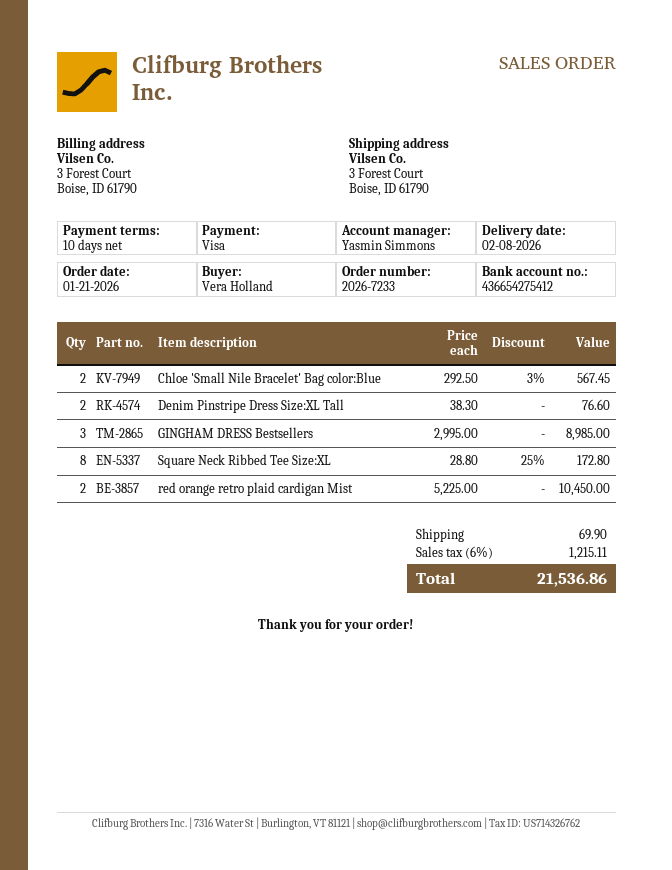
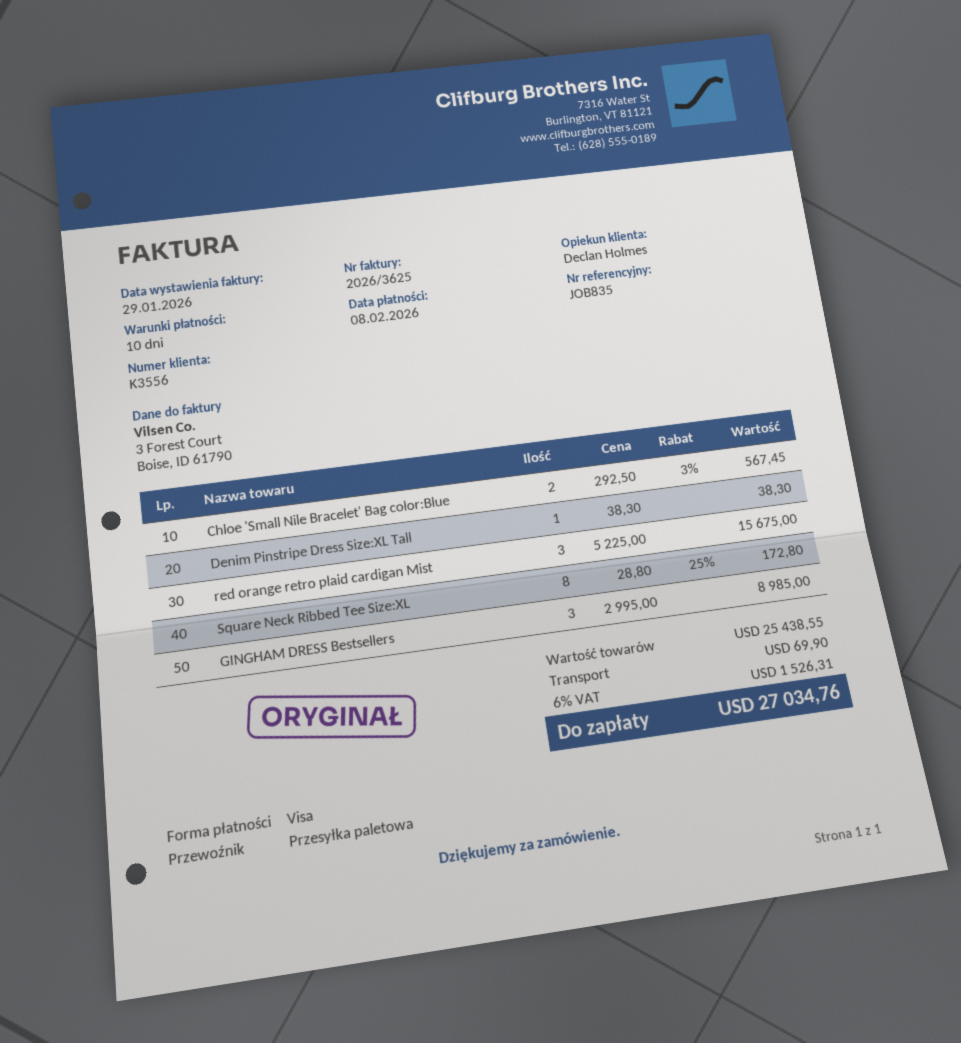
sales rep: Yasmin Simmons -> Declan Holmes
Denim Pinstripe Dress Size:XL Tall: 2 x 38.30 = 76.60 -> 1 x 38.30 = 38.30
red orange retro plaid cardigan Mist: 2 x 5225.00 = 10450.00 -> 3 x 5225.00 = 15675.00
tax: 6% = 1215.11 -> 6% = 1526.31
total: 21536.86 -> 27034.76

